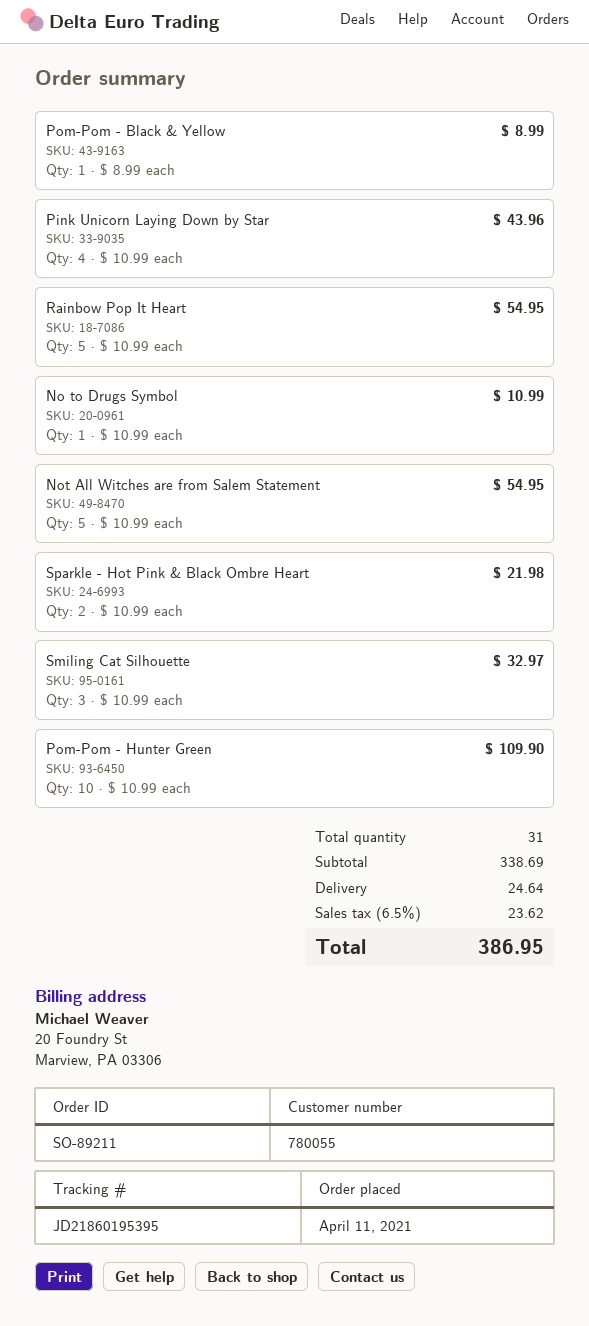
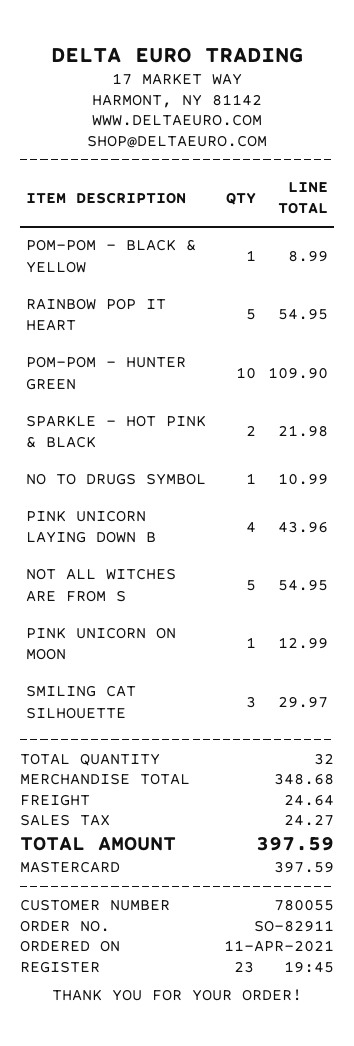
order number: SO-89211 -> SO-82911
Smiling Cat Silhouette: 3 for 32.97 -> 3 for 29.97
PINK UNICORN ON MOON: none -> 1 for 12.99
total quantity: 31 -> 32
subtotal: 338.69 -> 348.68
tax: 23.62 -> 24.27
total: 386.95 -> 397.59

